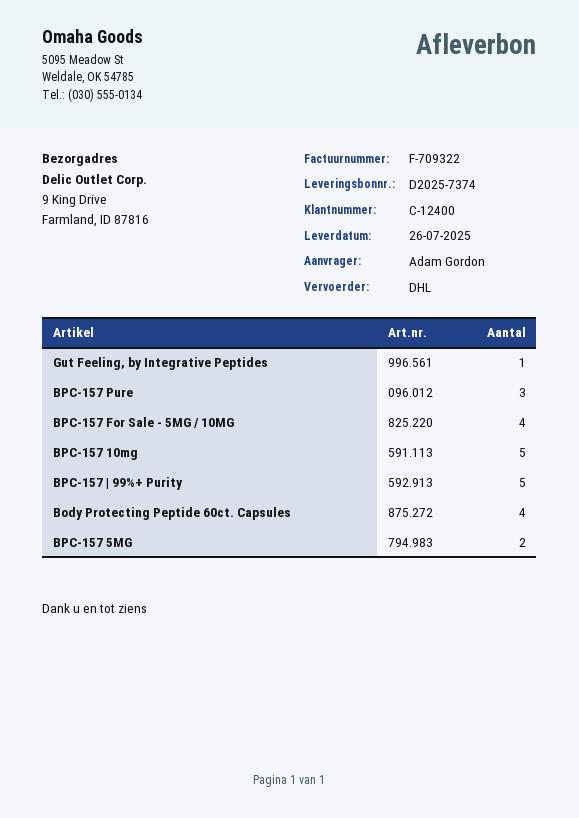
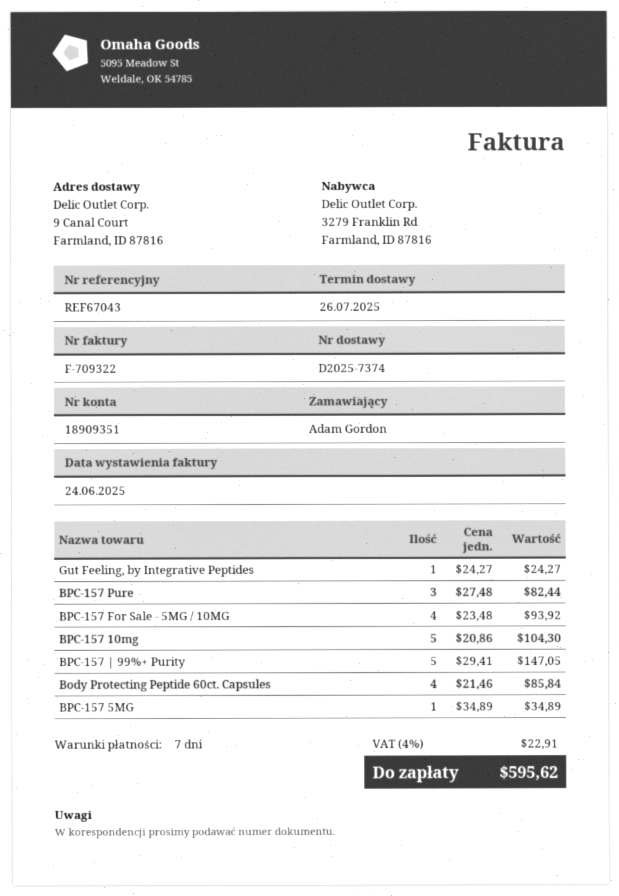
ship to: 9 King Drive, Farmland, ID 87816 -> 9 Canal Court, Farmland, ID 87816
BPC-157 5MG: 2 -> 1

